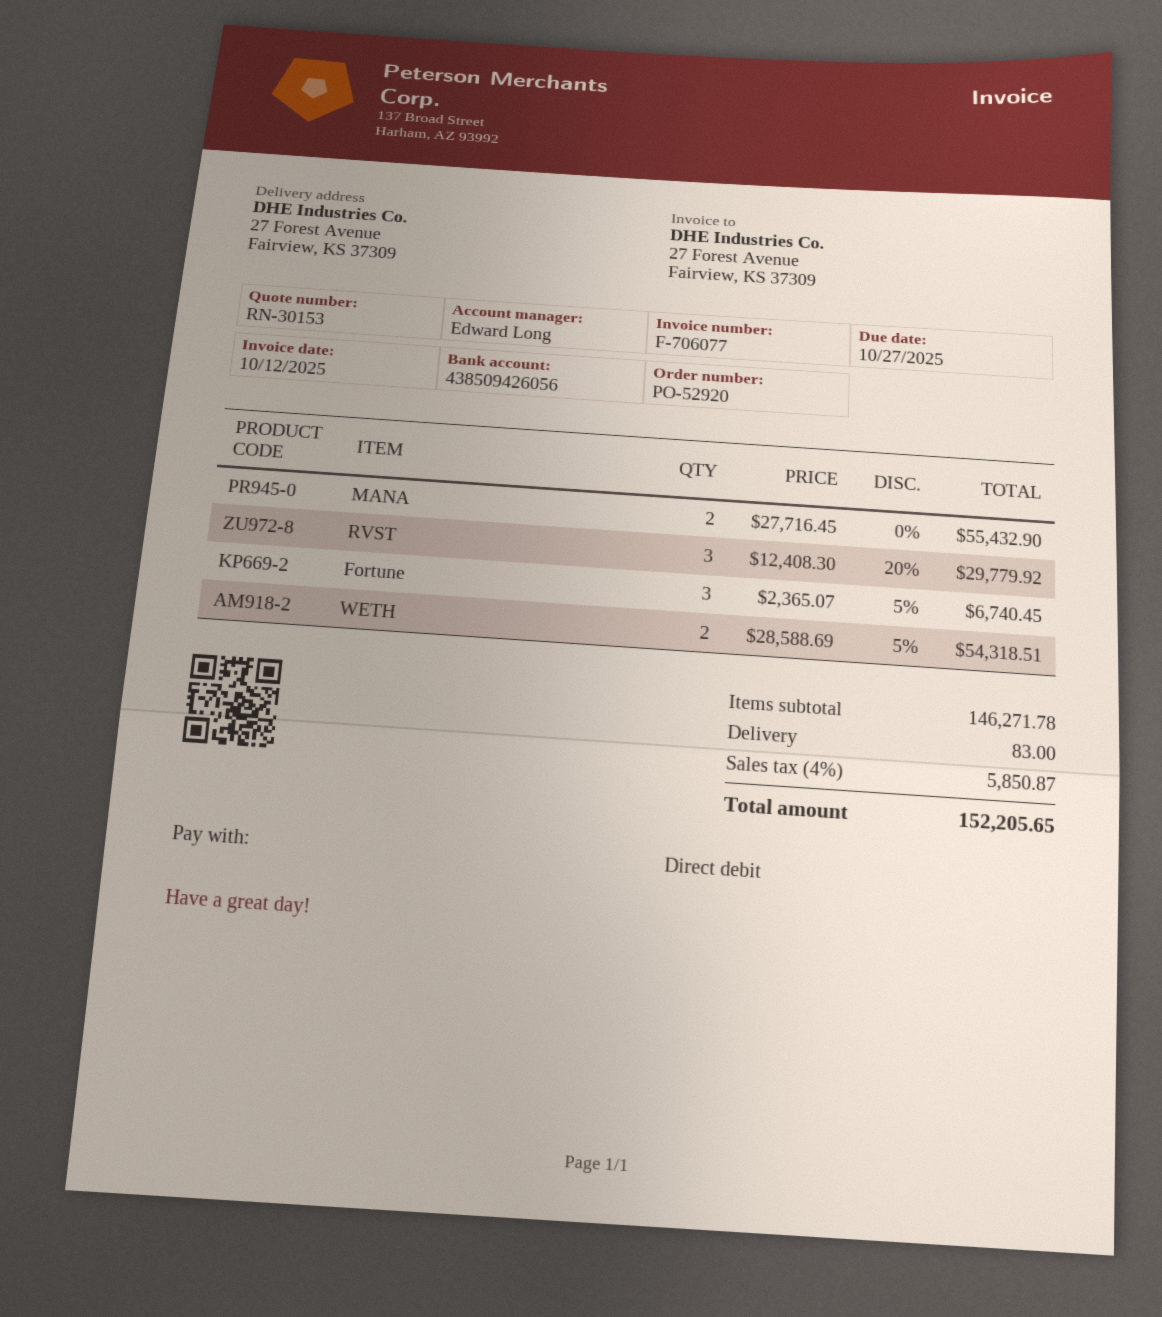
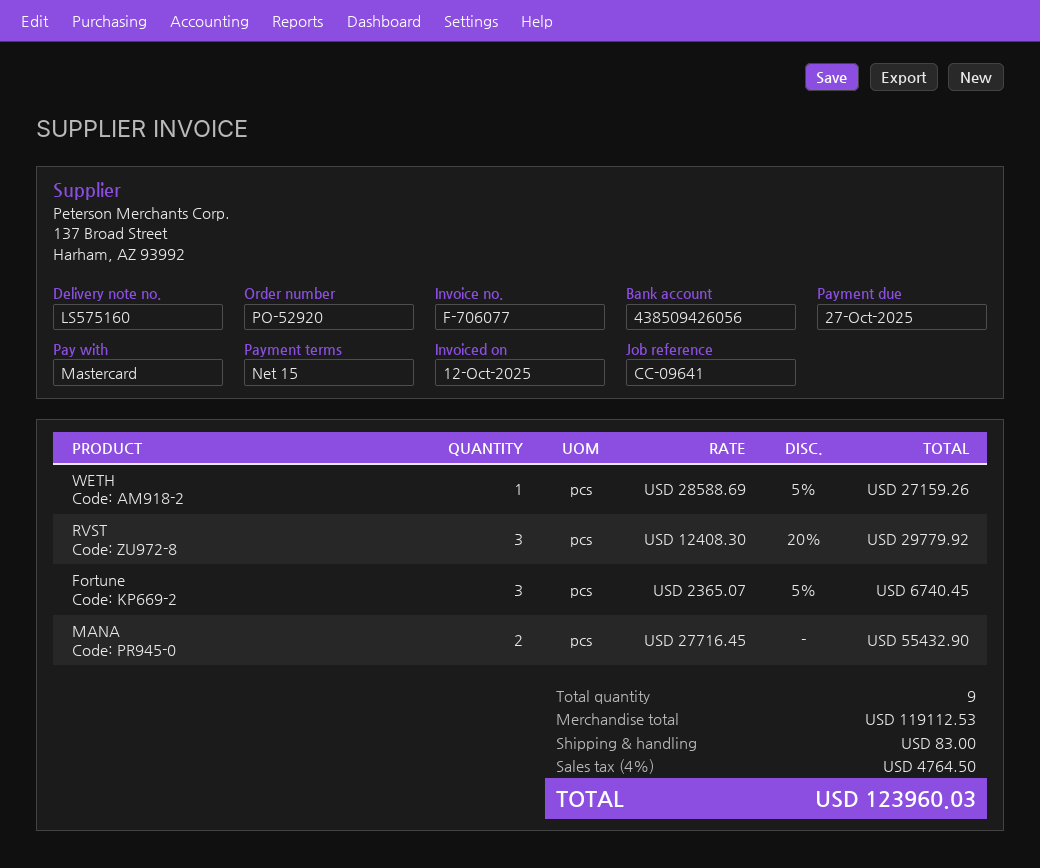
payment method: direct debit -> Mastercard
WETH: 2 x 28588.69 - 5% = 54318.51 -> 1 x 28588.69 - 5% = 27159.26
subtotal: 146271.78 -> 119112.53
tax: 4% = 5850.87 -> 4% = 4764.50
total: 152205.65 -> 123960.03

